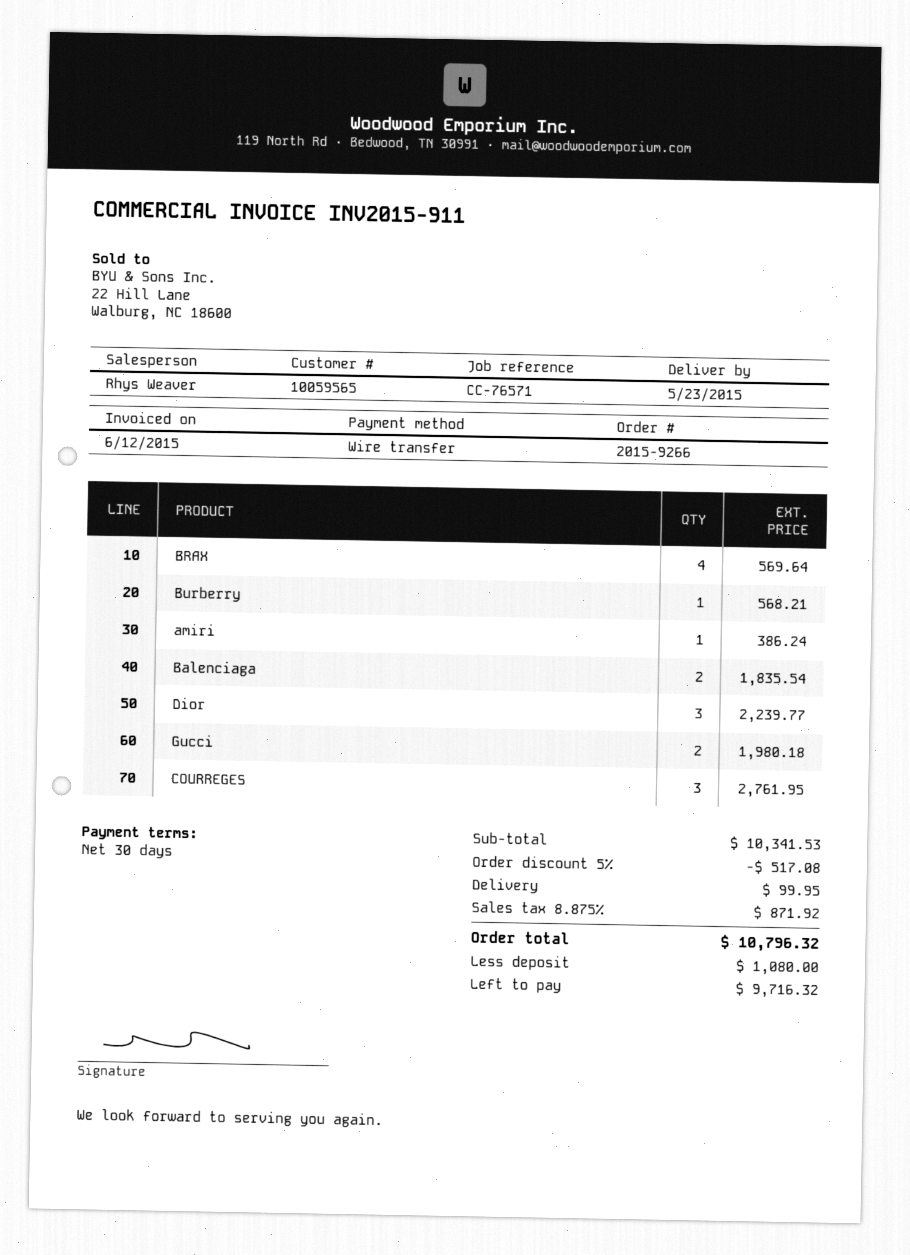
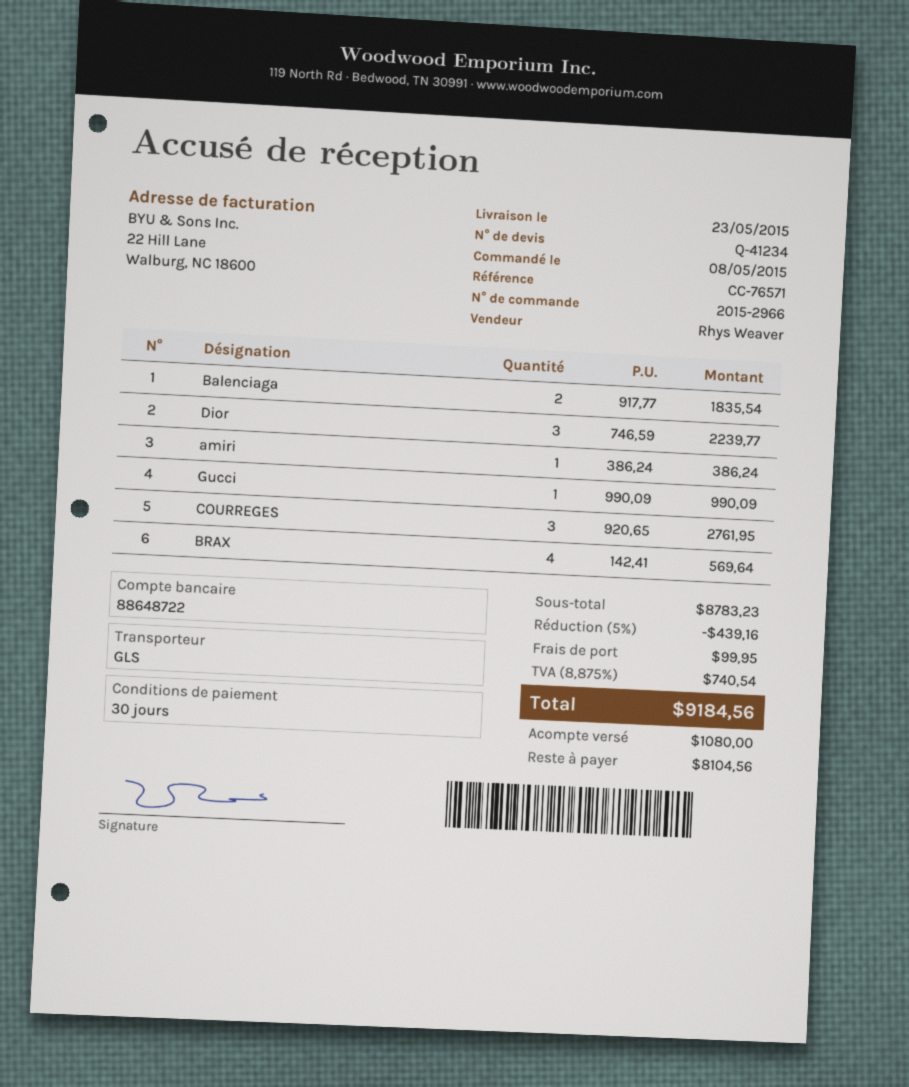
order number: 2015-9266 -> 2015-2966
Burberry: 1 for 568.21 -> none
Gucci: 2 for 1980.18 -> 1 for 990.09
subtotal: 10341.53 -> 8783.23
discount: 5% = 517.08 -> 5% = 439.16
tax: 8.875% = 871.92 -> 8.875% = 740.54
total: 10796.32 -> 9184.56
balance: 9716.32 -> 8104.56

